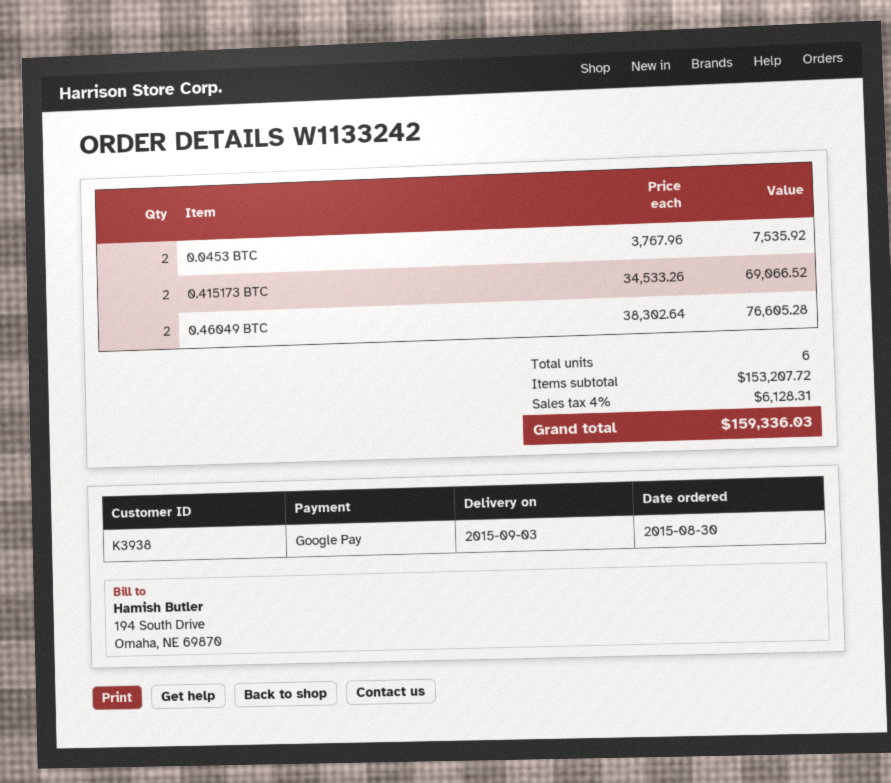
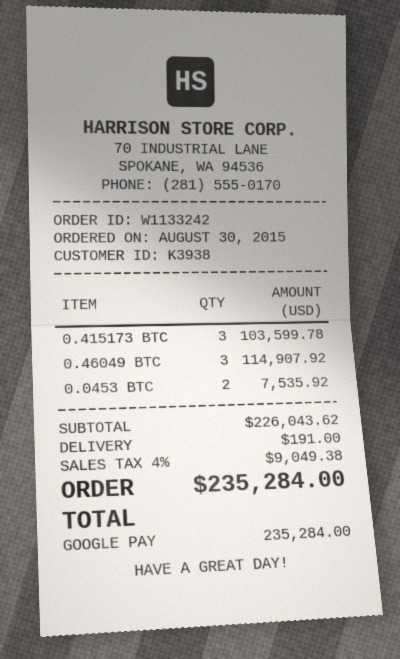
0.415173 BTC: 2 for 69066.52 -> 3 for 103599.78
0.46049 BTC: 2 for 76605.28 -> 3 for 114907.92
subtotal: 153207.72 -> 226043.62
shipping: none -> 191.00
tax: 4% = 6128.31 -> 4% = 9049.38
total: 159336.03 -> 235284.00

